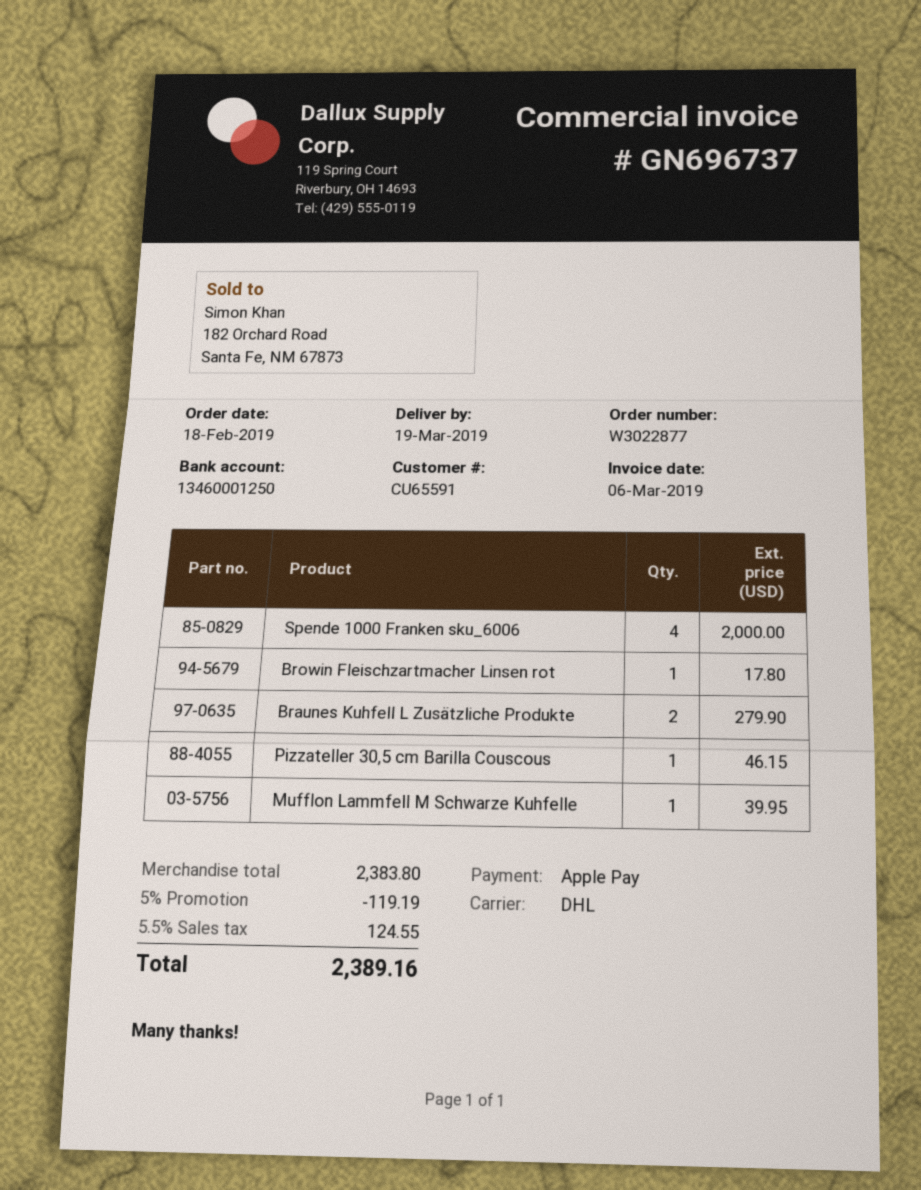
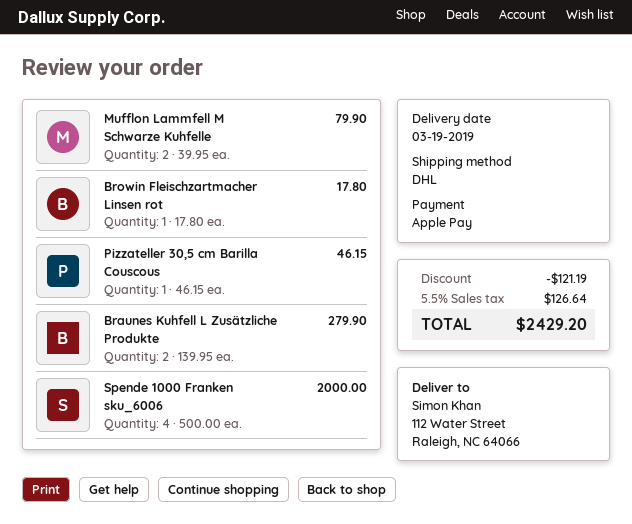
Mufflon Lammfell M Schwarze Kuhfelle: 1 for 39.95 -> 2 for 79.90
discount: 119.19 -> 121.19
tax: 5.5% = 124.55 -> 5.5% = 126.64
total: 2389.16 -> 2429.20

